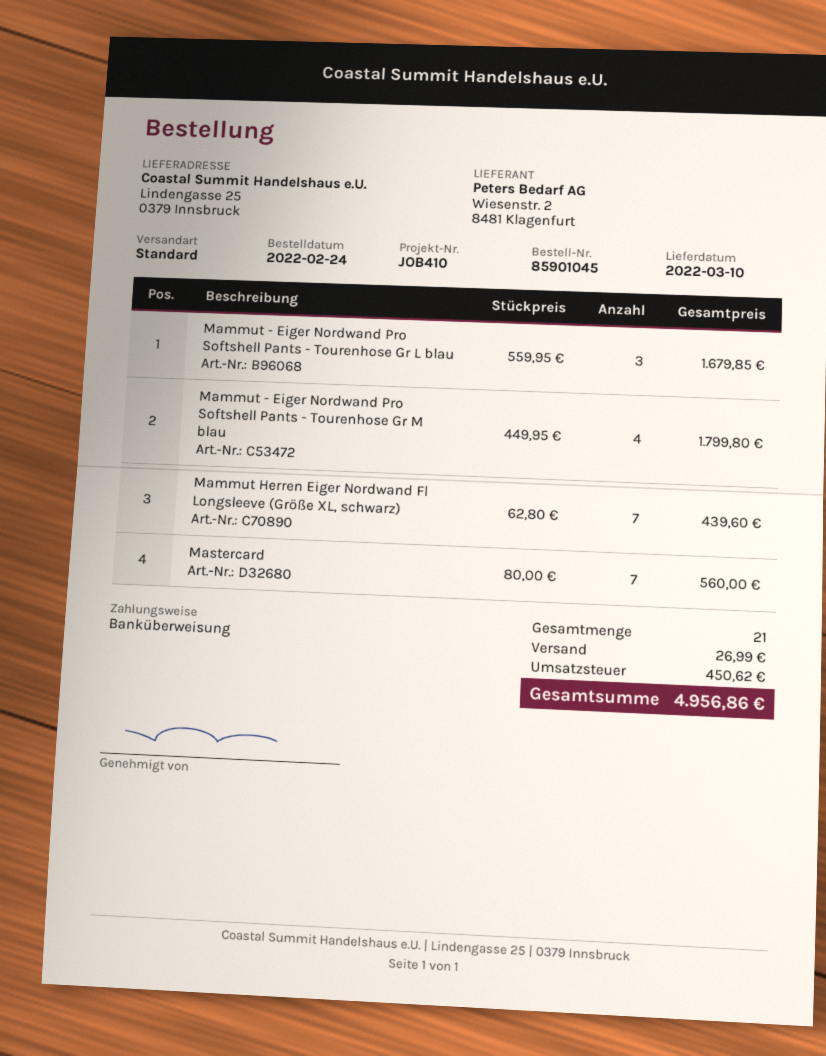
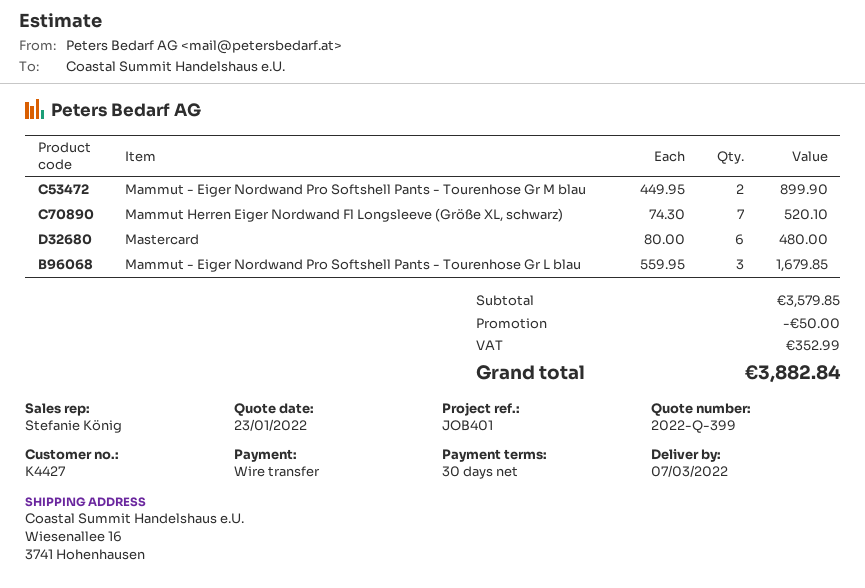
delivery date: 2022-03-10 -> 2022-03-07
reference: JOB410 -> JOB401
ship to: Lindengasse 25, 0379 Innsbruck -> Wiesenallee 16, 3741 Hohenhausen
Mammut - Eiger Nordwand Pro Softshell Pants - Tourenhose Gr M blau: 4 x 449.95 = 1799.80 -> 2 x 449.95 = 899.90
Mammut Herren Eiger Nordwand Fl Longsleeve (Größe XL, schwarz): 7 x 62.80 = 439.60 -> 7 x 74.30 = 520.10
Mastercard: 7 x 80.00 = 560.00 -> 6 x 80.00 = 480.00
discount: none -> 50.00
shipping: 26.99 -> none
tax: 450.62 -> 352.99
total: 4956.86 -> 3882.84

